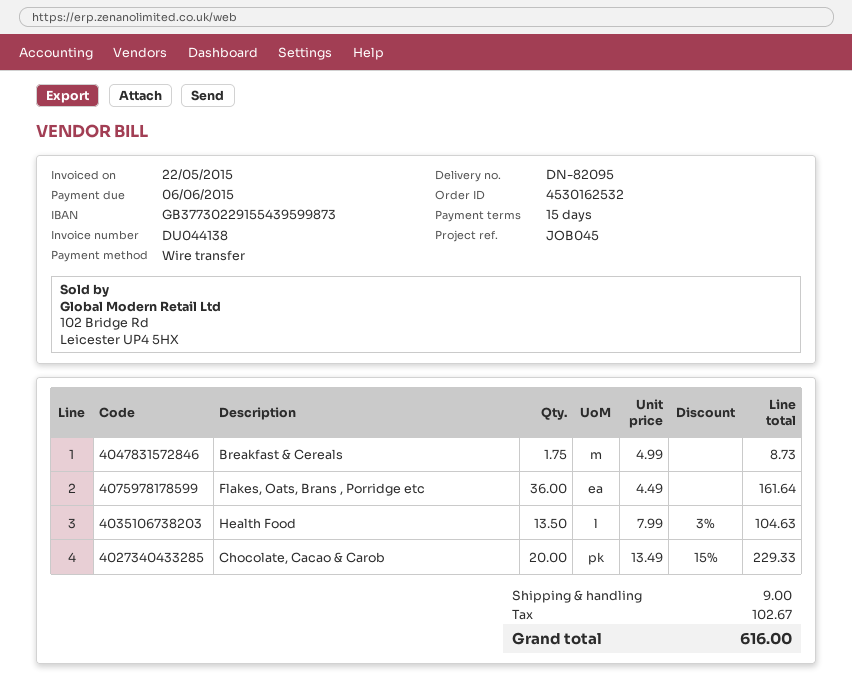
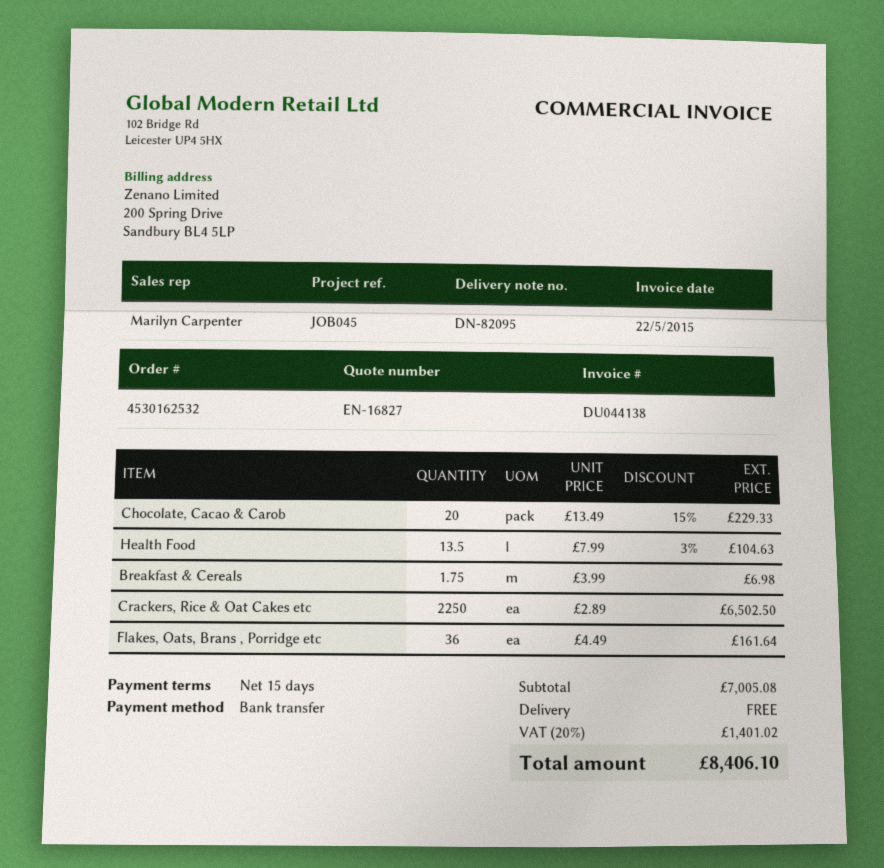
Breakfast & Cereals: 1.75 x 4.99 = 8.73 -> 1.75 x 3.99 = 6.98
Crackers, Rice & Oat Cakes etc: none -> 2250 x 2.89 = 6502.50
shipping: 9.00 -> 0.00
tax: 102.67 -> 1401.02
total: 616.00 -> 8406.10

